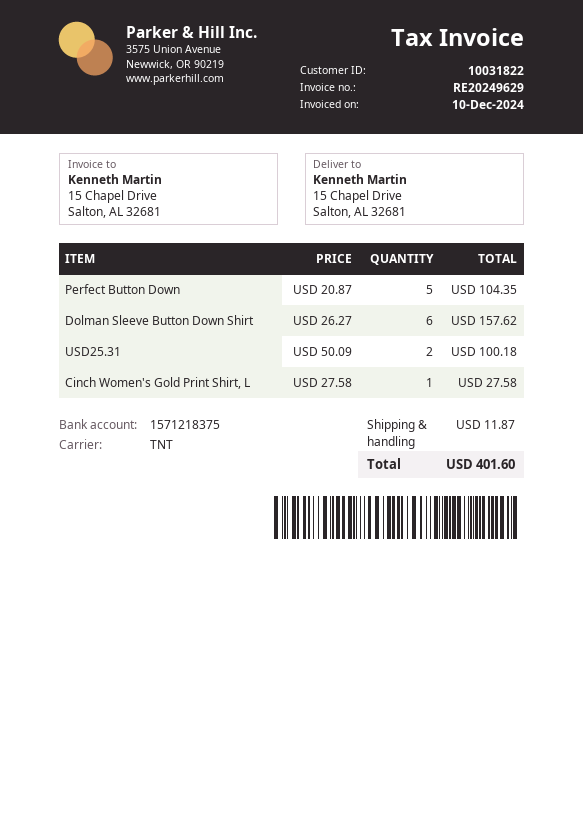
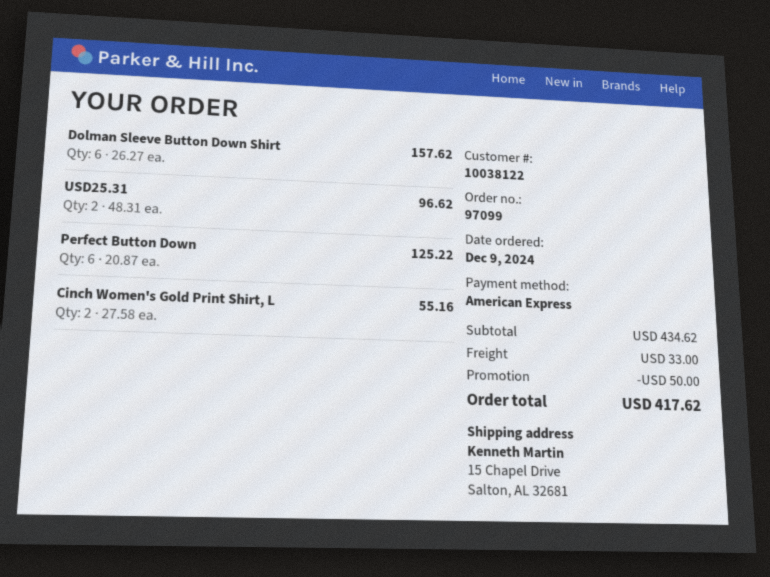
customer number: 10031822 -> 10038122
Perfect Button Down: 5 x 20.87 = 104.35 -> 6 x 20.87 = 125.22
USD25.31: 2 x 50.09 = 100.18 -> 2 x 48.31 = 96.62
Cinch Women's Gold Print Shirt, L: 1 x 27.58 = 27.58 -> 2 x 27.58 = 55.16
discount: none -> 50.00
shipping: 11.87 -> 33.00
total: 401.60 -> 417.62

